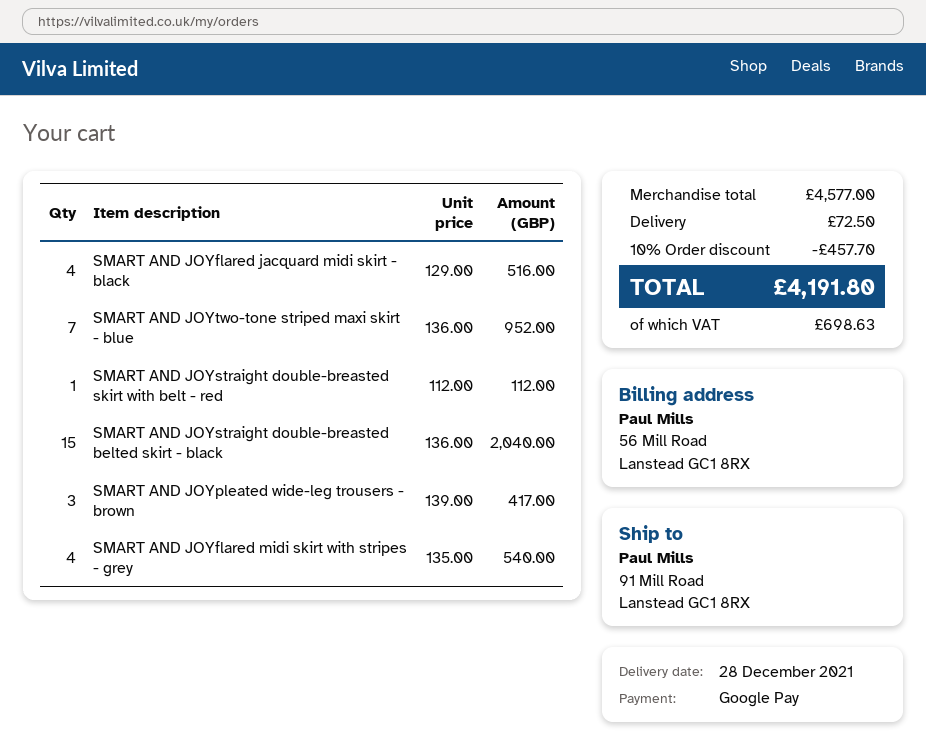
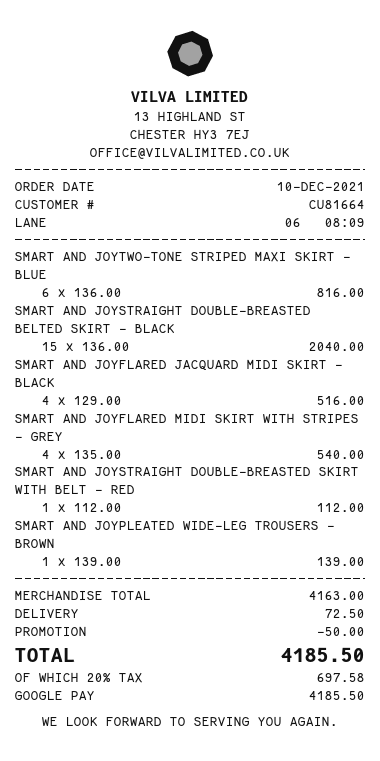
SMART AND JOYtwo-tone striped maxi skirt - blue: 7 x 136.00 = 952.00 -> 6 x 136.00 = 816.00
SMART AND JOYpleated wide-leg trousers - brown: 3 x 139.00 = 417.00 -> 1 x 139.00 = 139.00
subtotal: 4577.00 -> 4163.00
discount: 457.70 -> 50.00
tax: 698.63 -> 697.58
total: 4191.80 -> 4185.50

